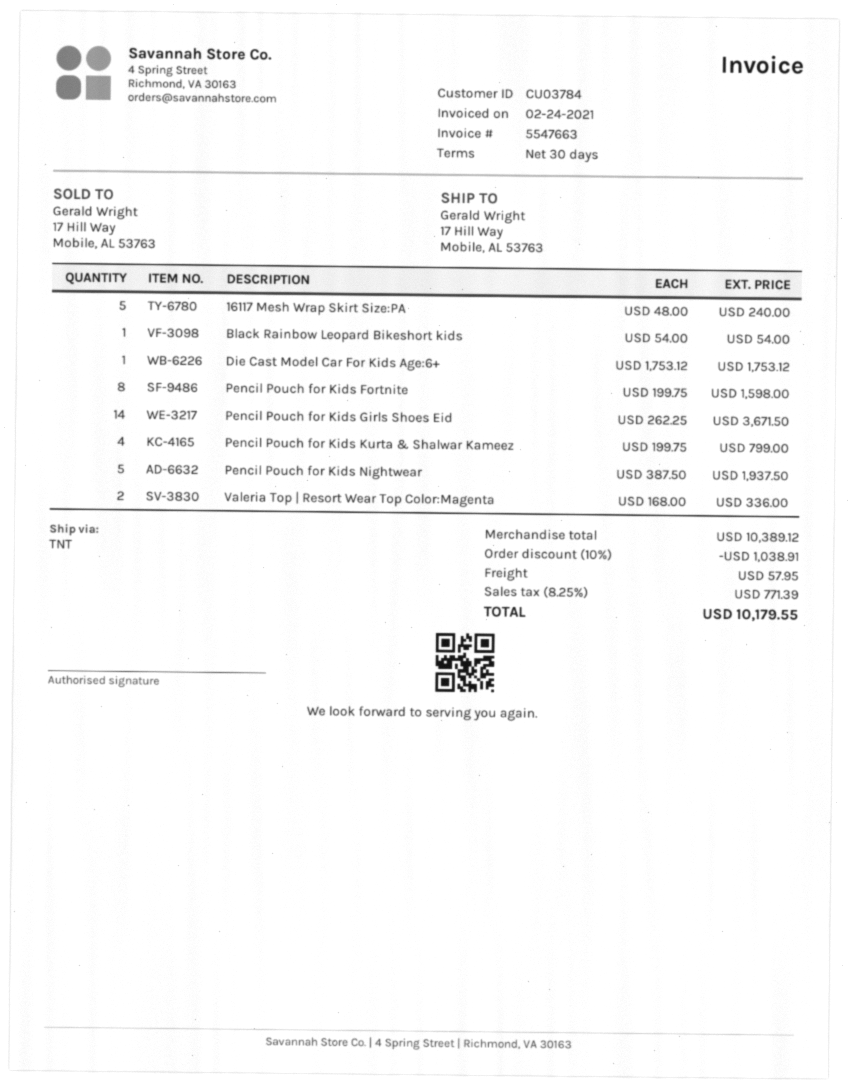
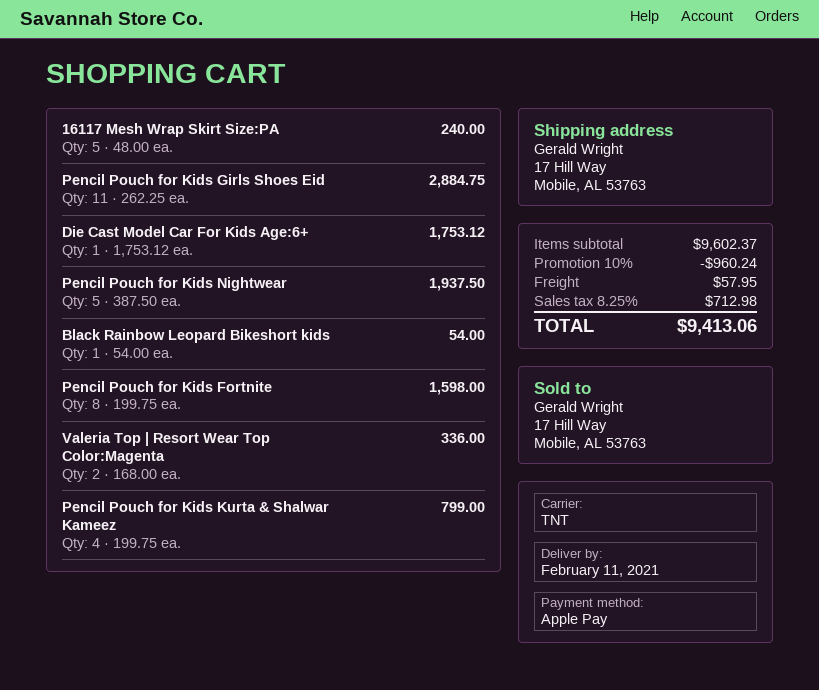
Pencil Pouch for Kids Girls Shoes Eid: 14 x 262.25 = 3671.50 -> 11 x 262.25 = 2884.75
subtotal: 10389.12 -> 9602.37
discount: 10% = 1038.91 -> 10% = 960.24
tax: 8.25% = 771.39 -> 8.25% = 712.98
total: 10179.55 -> 9413.06

